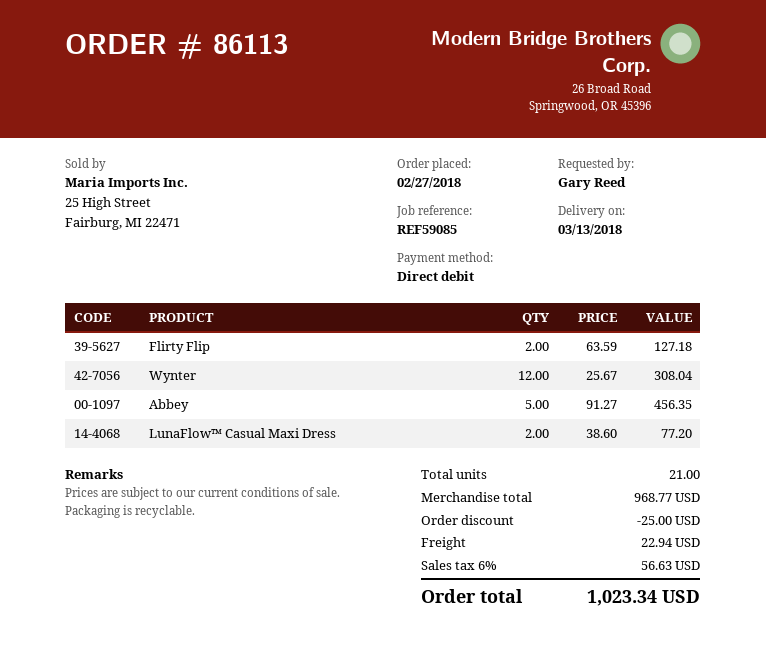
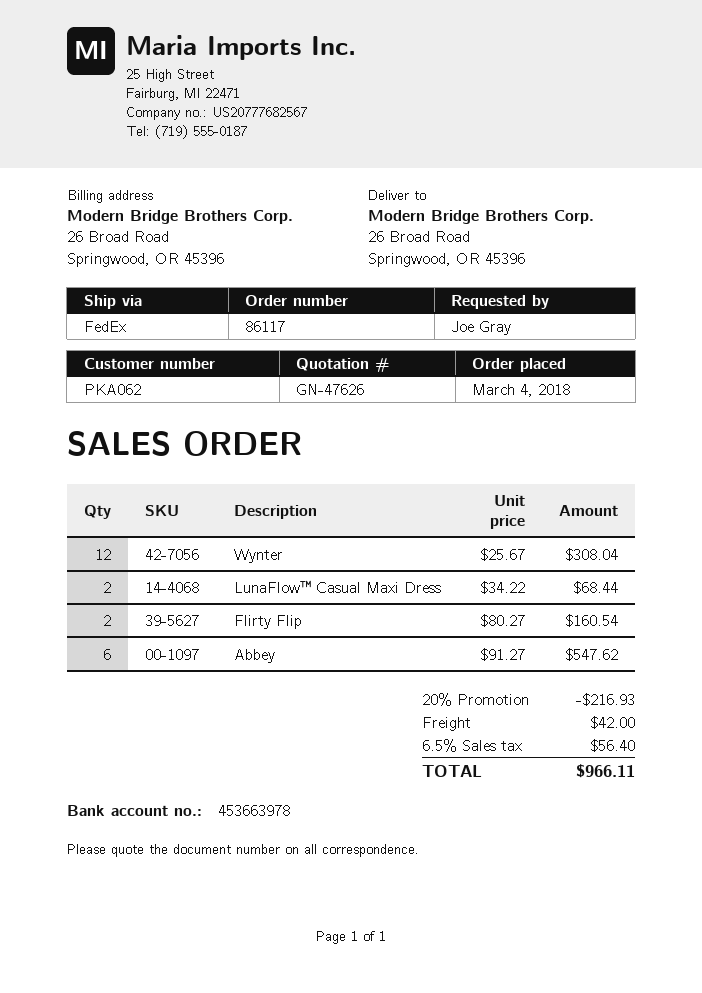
order number: 86113 -> 86117
order date: 2018-02-27 -> 2018-03-04
ordered by: Gary Reed -> Joe Gray
Flirty Flip: 2 x 63.59 = 127.18 -> 2 x 80.27 = 160.54
Abbey: 5 x 91.27 = 456.35 -> 6 x 91.27 = 547.62
LunaFlow™ Casual Maxi Dress: 2 x 38.60 = 77.20 -> 2 x 34.22 = 68.44
discount: 25.00 -> 216.93
shipping: 22.94 -> 42.00
tax: 6% = 56.63 -> 6.5% = 56.40
total: 1023.34 -> 966.11

